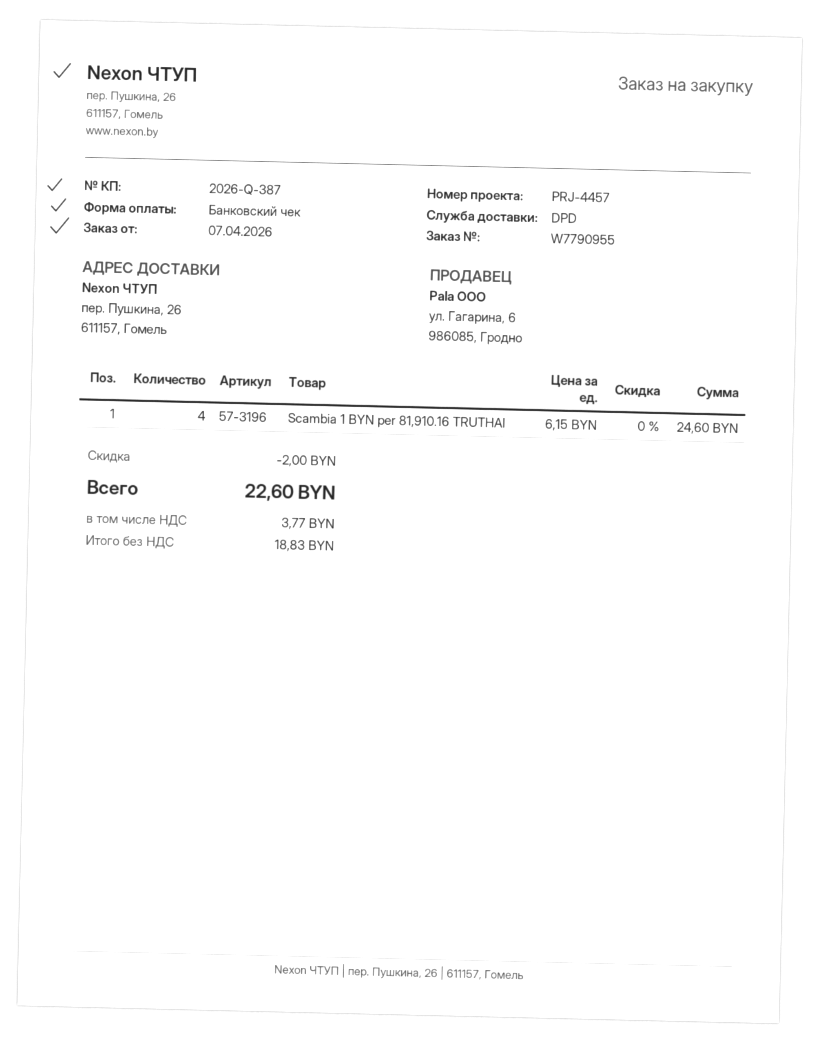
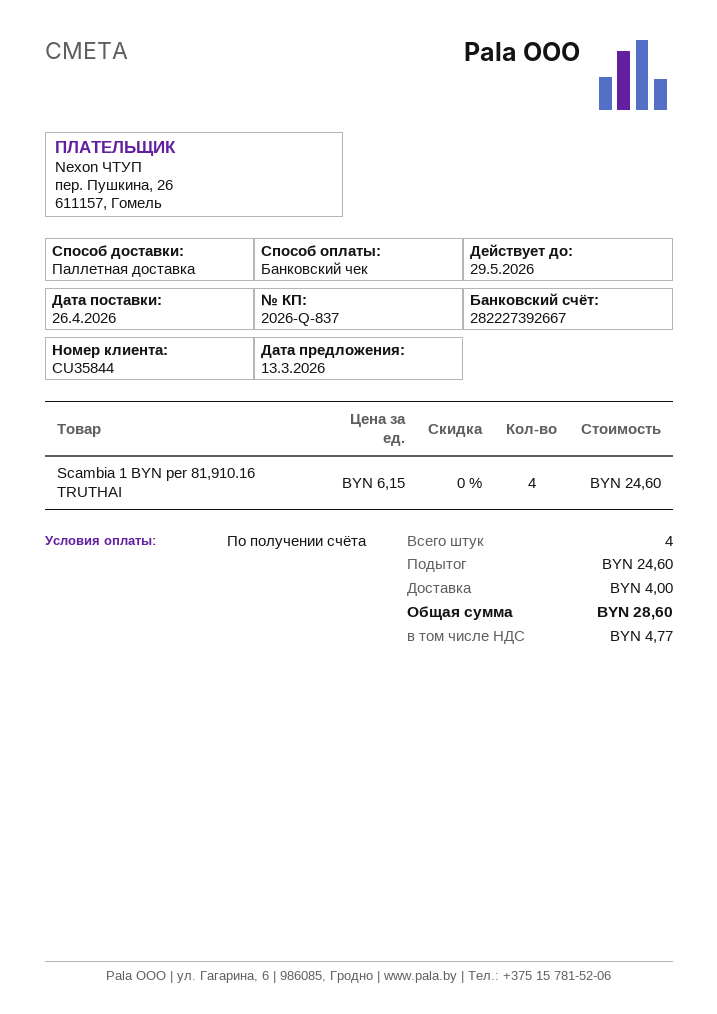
quote number: 2026-Q-387 -> 2026-Q-837
shipping method: DPD -> pallet freight
discount: 2.00 -> none
shipping: none -> 4.00
tax: 3.77 -> 4.77
total: 22.60 -> 28.60

